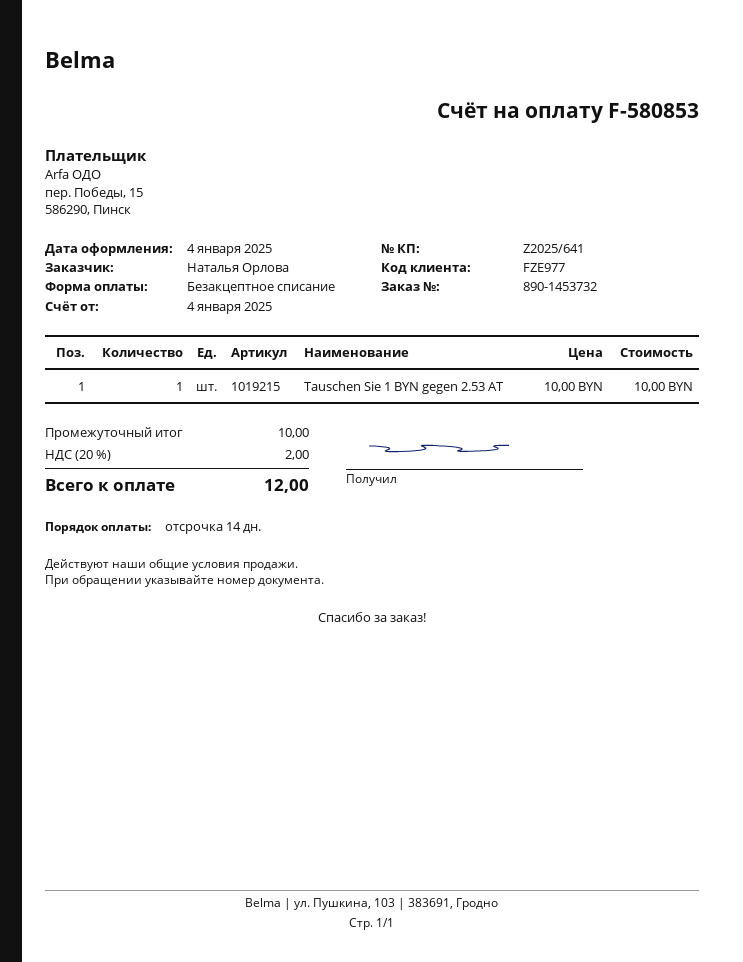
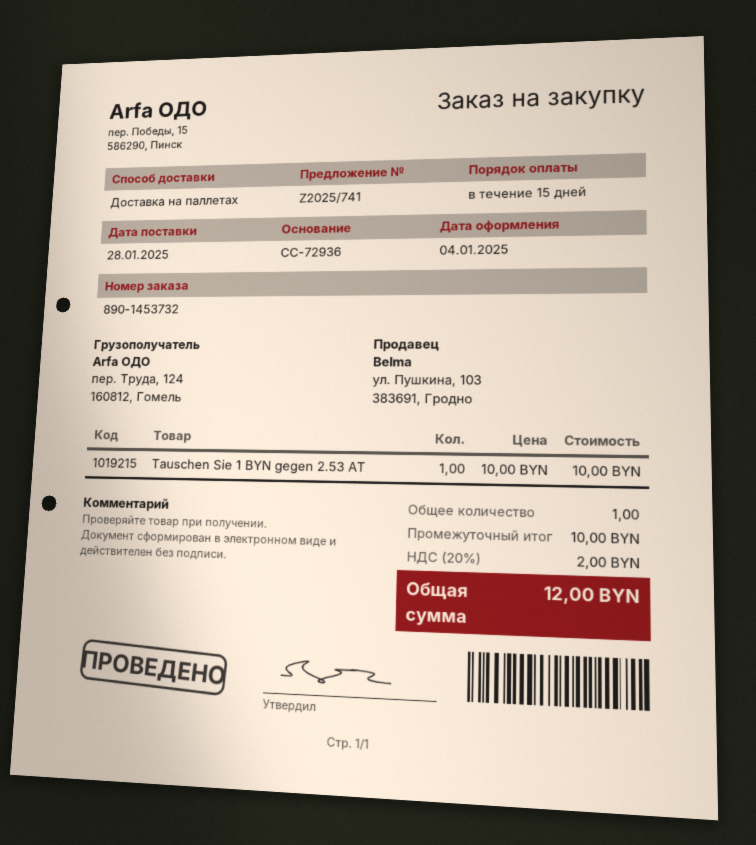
quote number: Z2025/641 -> Z2025/741
payment terms: 14 days -> 15 days

